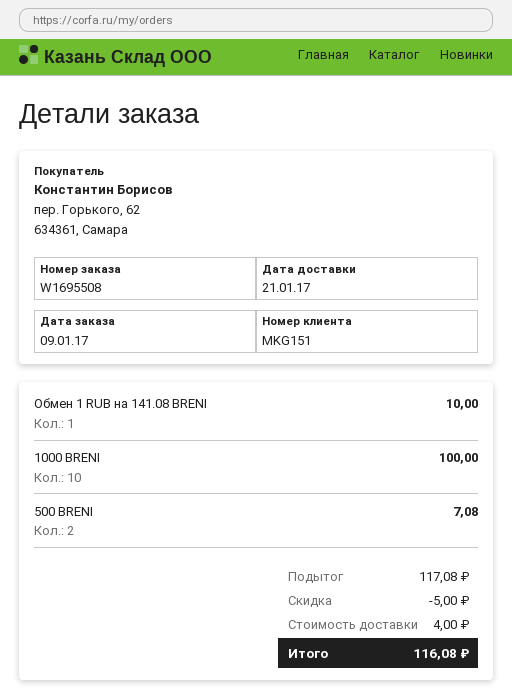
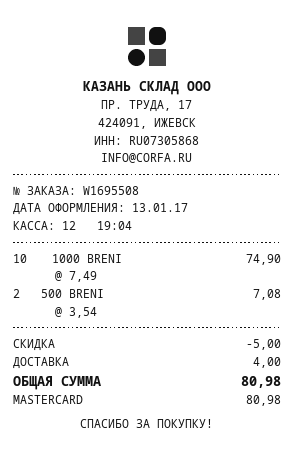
order date: 2017-01-09 -> 2017-01-13
Обмен 1 RUB на 141.08 BRENI: 1 for 10.00 -> none
1000 BRENI: 10 for 100.00 -> 10 for 74.90
total: 116.08 -> 80.98

